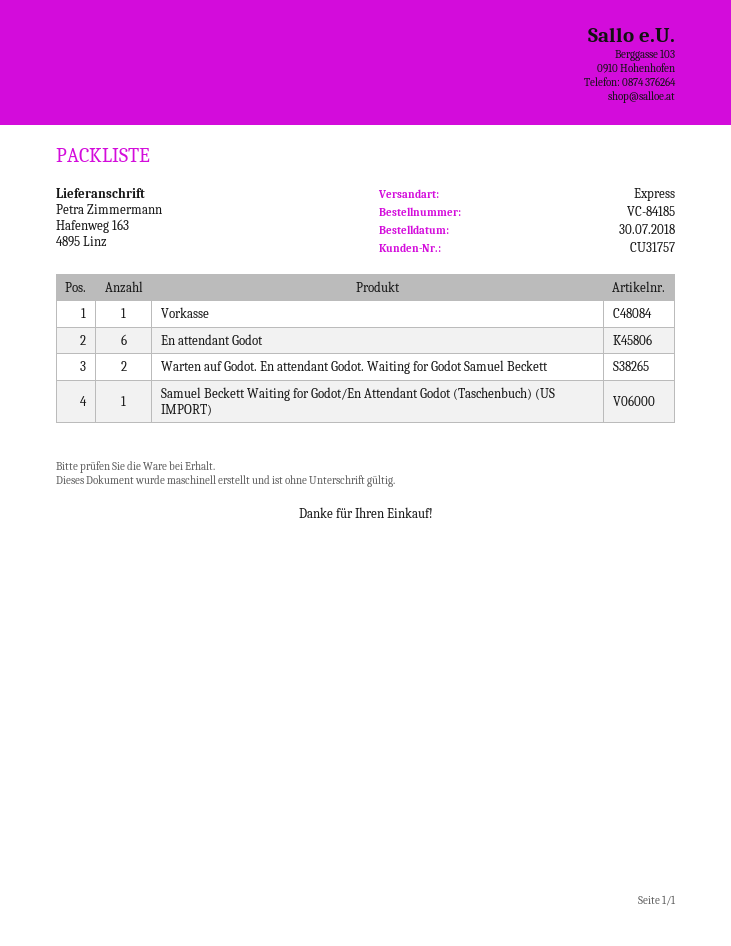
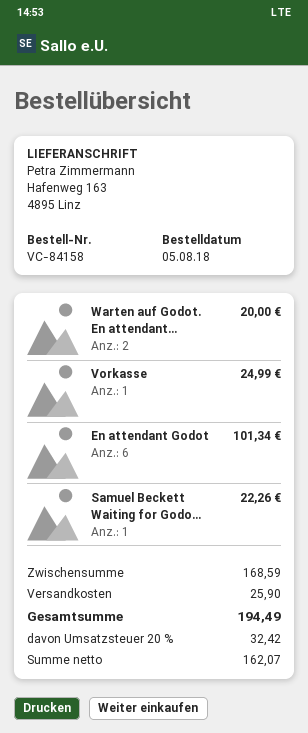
order number: VC-84185 -> VC-84158
order date: 2018-07-30 -> 2018-08-05

